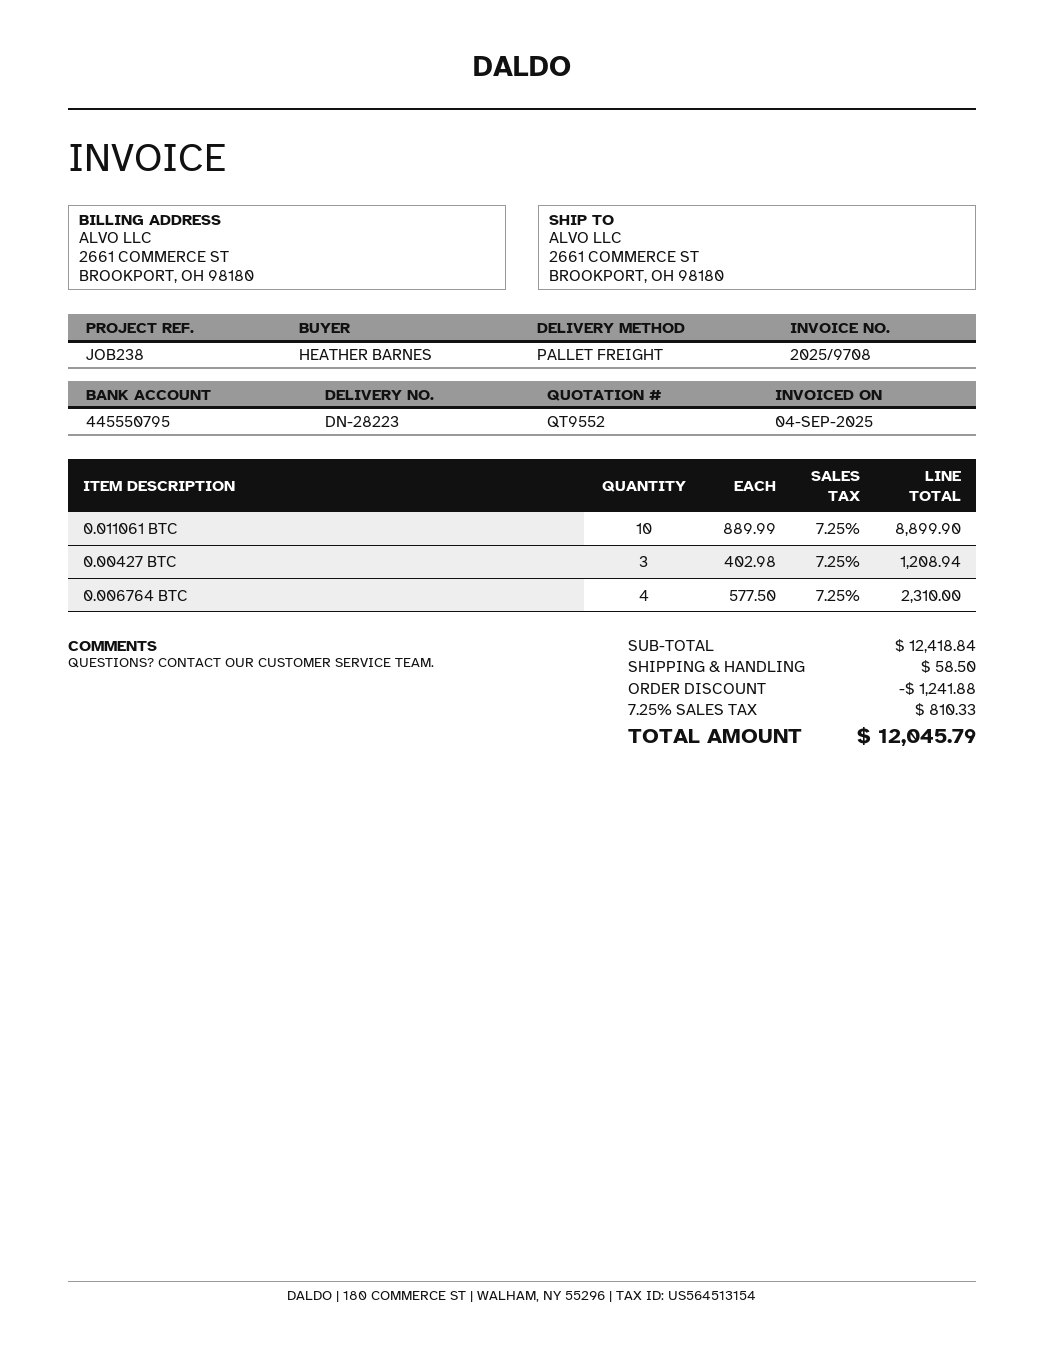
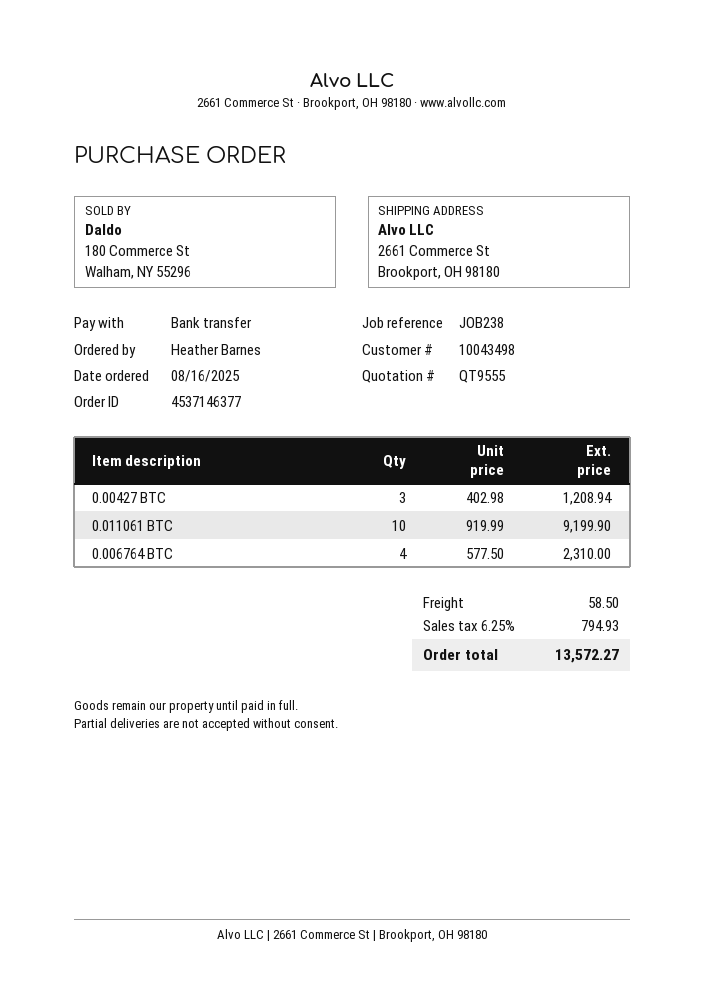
quote number: QT9552 -> QT9555
0.011061 BTC: 10 x 889.99 = 8899.90 -> 10 x 919.99 = 9199.90
discount: 1241.88 -> none
tax: 7.25% = 810.33 -> 6.25% = 794.93
total: 12045.79 -> 13572.27

